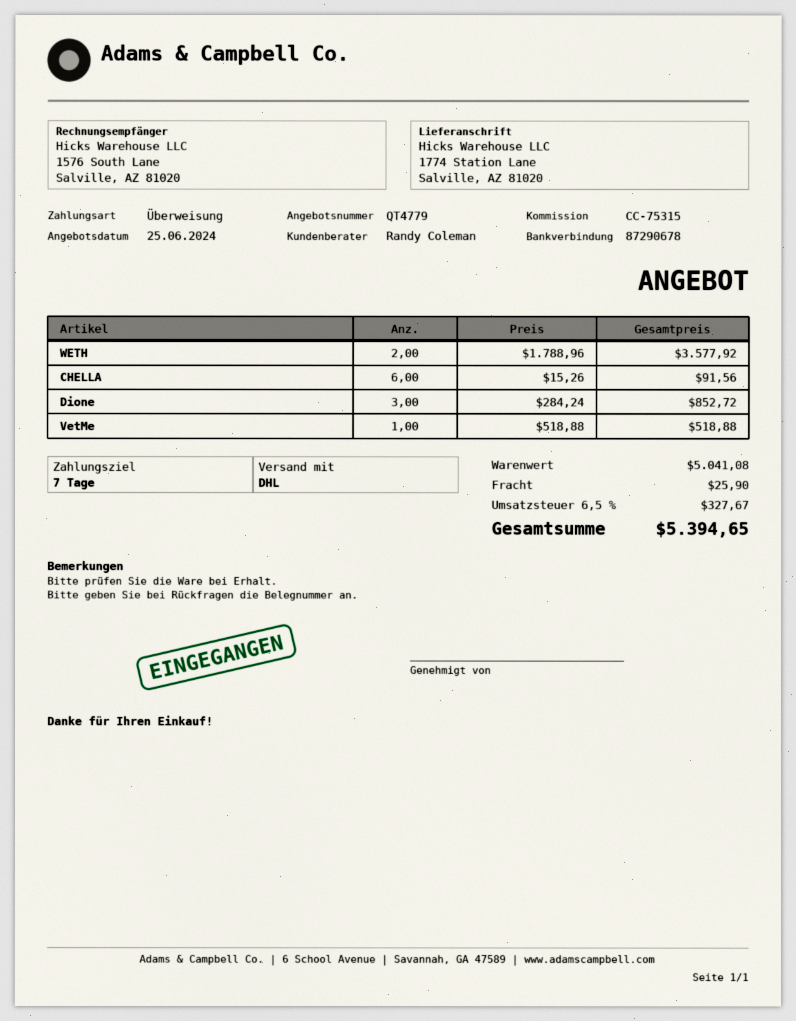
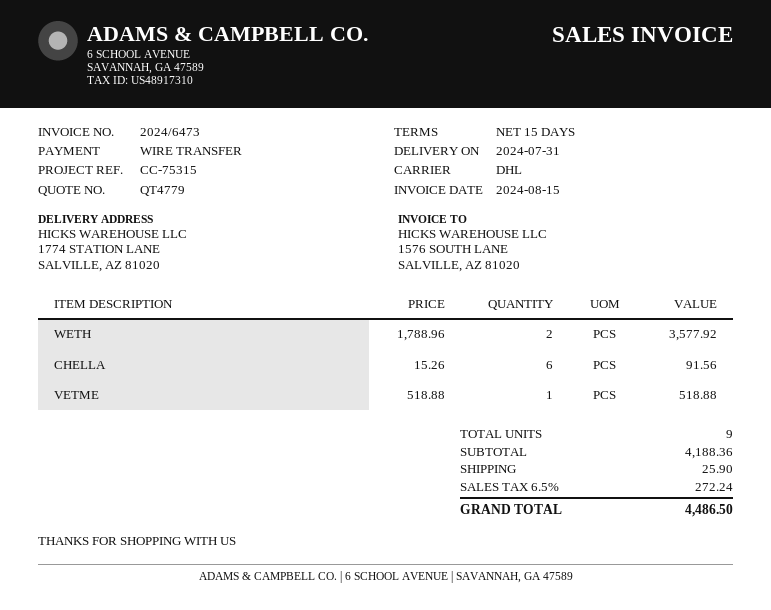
payment terms: 7 days -> 15 days
Dione: 3 x 284.24 = 852.72 -> none
subtotal: 5041.08 -> 4188.36
tax: 6.5% = 327.67 -> 6.5% = 272.24
total: 5394.65 -> 4486.50

